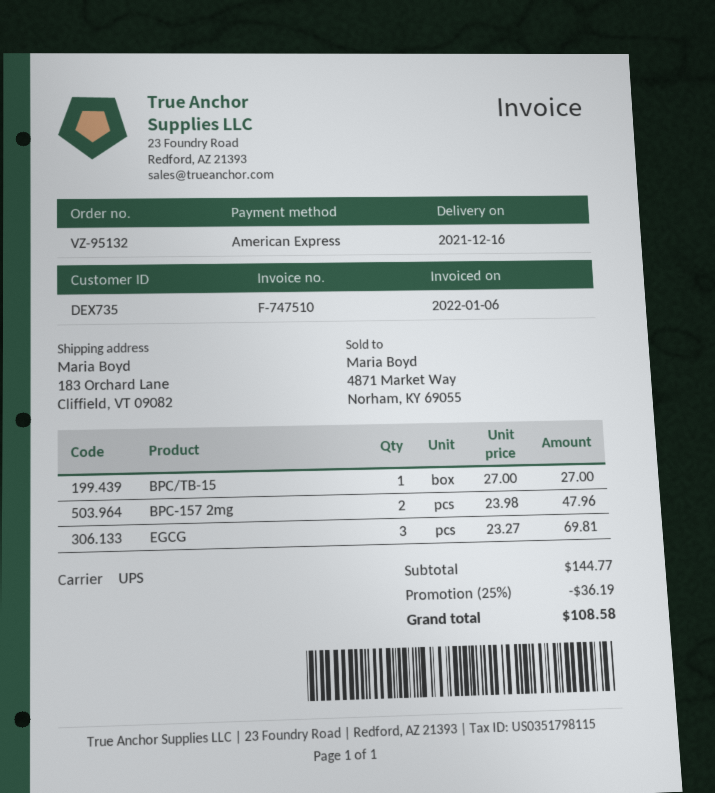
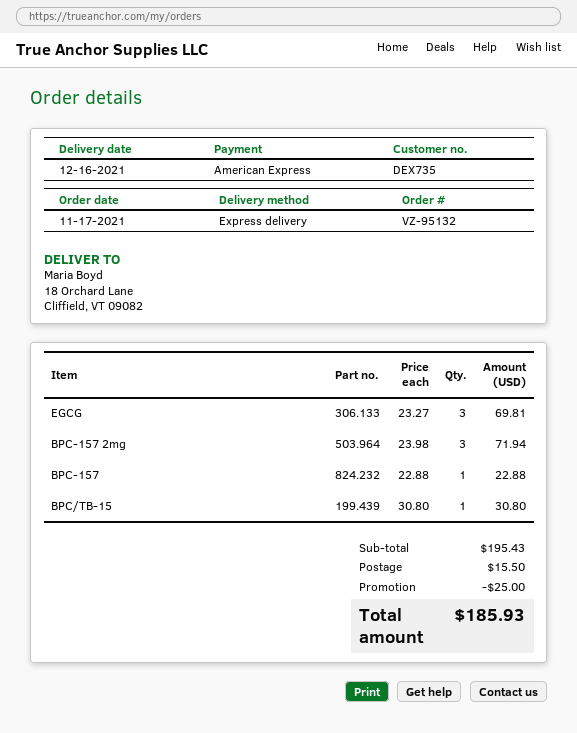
shipping method: UPS -> express
ship to: 183 Orchard Lane, Cliffield, VT 09082 -> 18 Orchard Lane, Cliffield, VT 09082
BPC/TB-15: 1 x 27.00 = 27.00 -> 1 x 30.80 = 30.80
BPC-157 2mg: 2 x 23.98 = 47.96 -> 3 x 23.98 = 71.94
BPC-157: none -> 1 x 22.88 = 22.88
subtotal: 144.77 -> 195.43
discount: 36.19 -> 25.00
shipping: none -> 15.50
total: 108.58 -> 185.93

